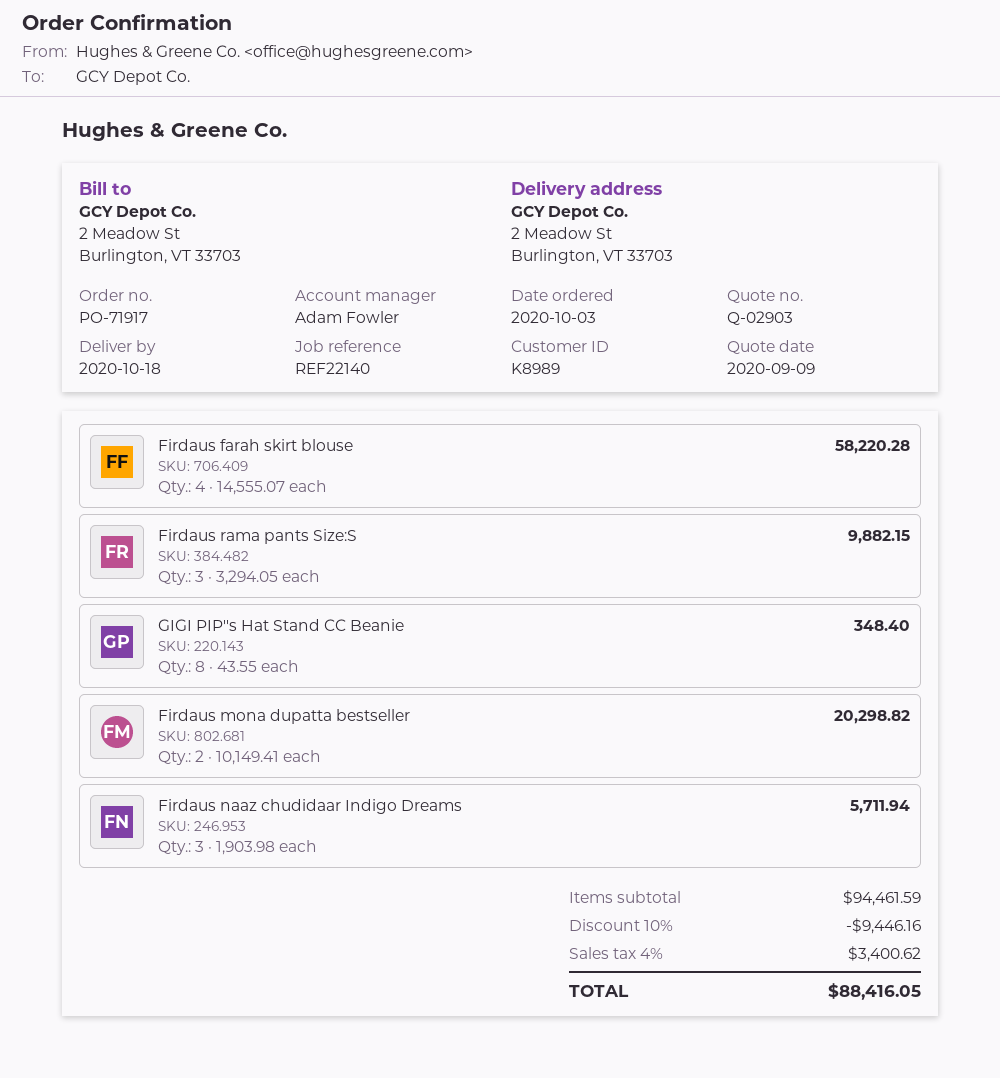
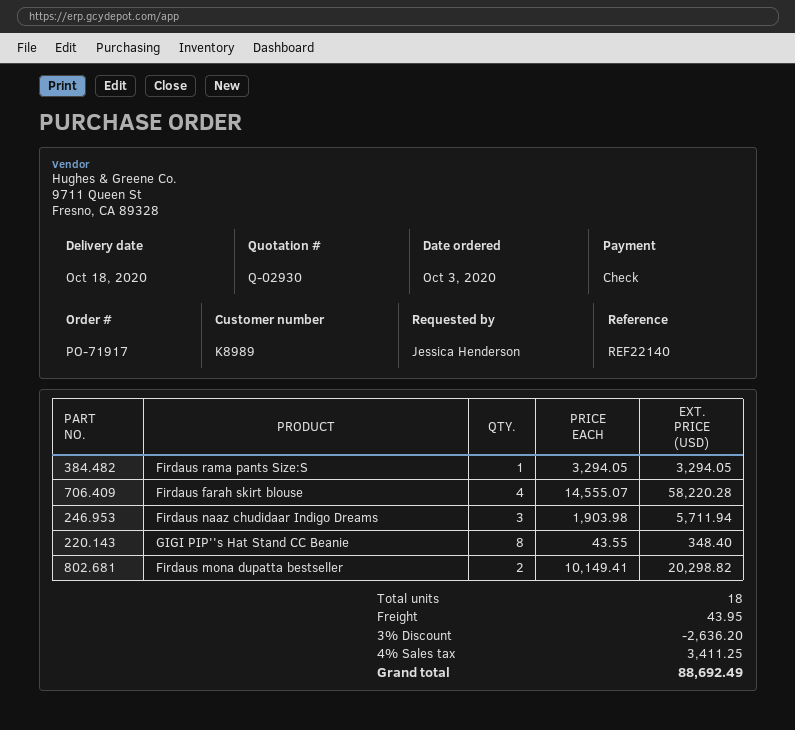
quote number: Q-02903 -> Q-02930
Firdaus rama pants Size:S: 3 x 3294.05 = 9882.15 -> 1 x 3294.05 = 3294.05
discount: 10% = 9446.16 -> 3% = 2636.20
shipping: none -> 43.95
tax: 4% = 3400.62 -> 4% = 3411.25
total: 88416.05 -> 88692.49

